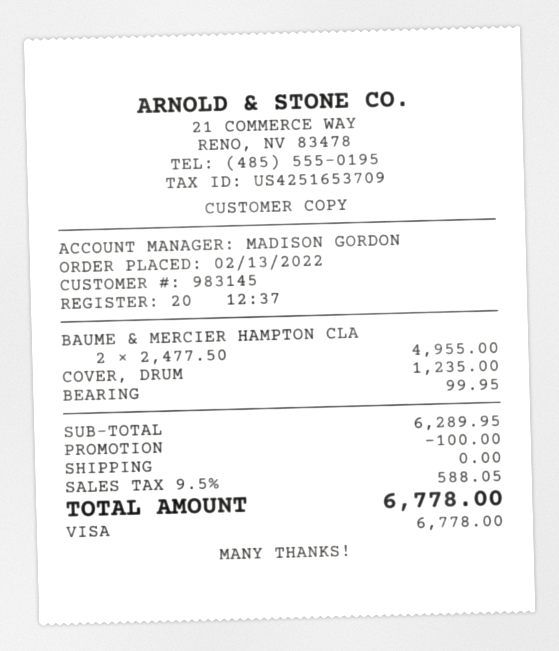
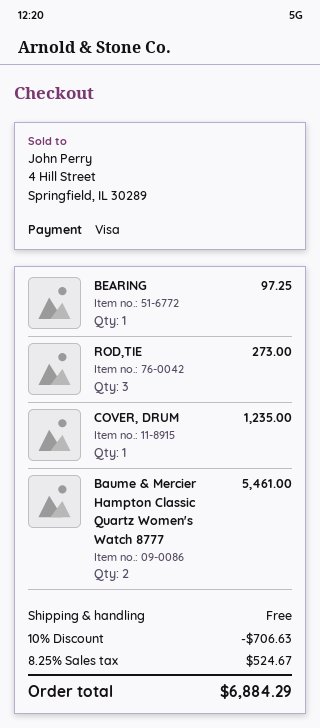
BAUME & MERCIER HAMPTON CLA: 2 for 4955.00 -> 2 for 5461.00
BEARING: 1 for 99.95 -> 1 for 97.25
ROD,TIE: none -> 3 for 273.00
discount: 100.00 -> 706.63
tax: 9.5% = 588.05 -> 8.25% = 524.67
total: 6778.00 -> 6884.29

